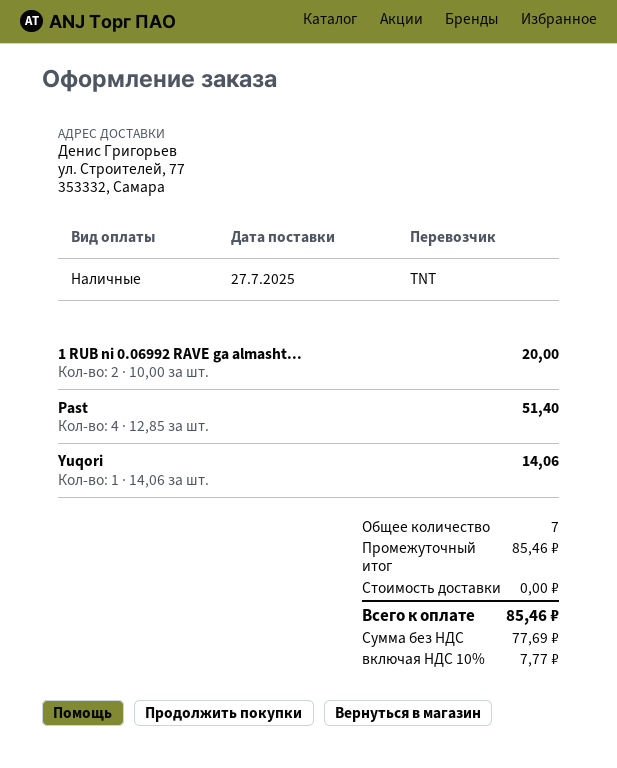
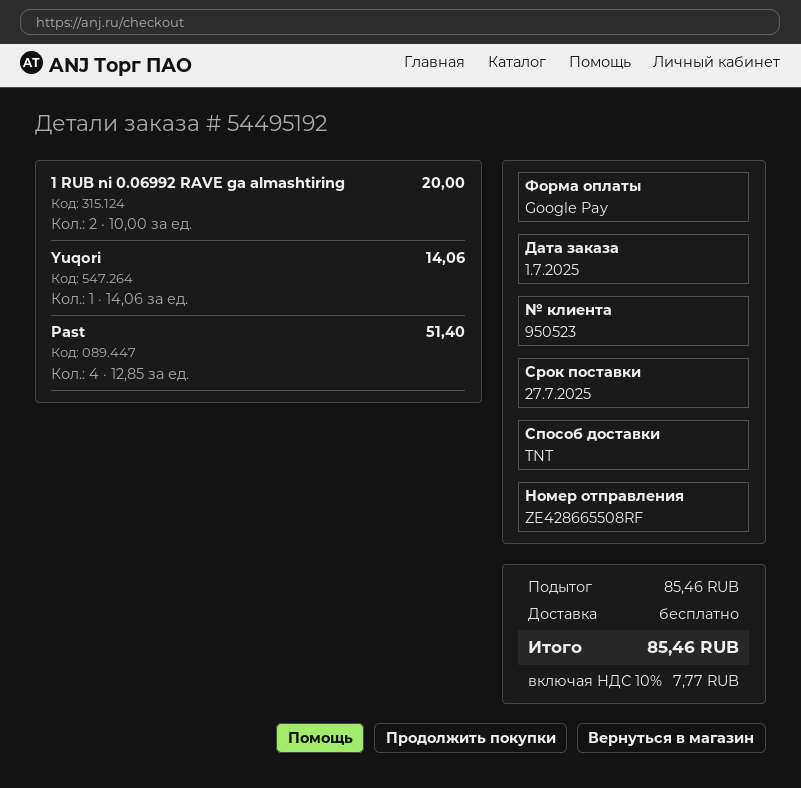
payment method: cash -> Google Pay

